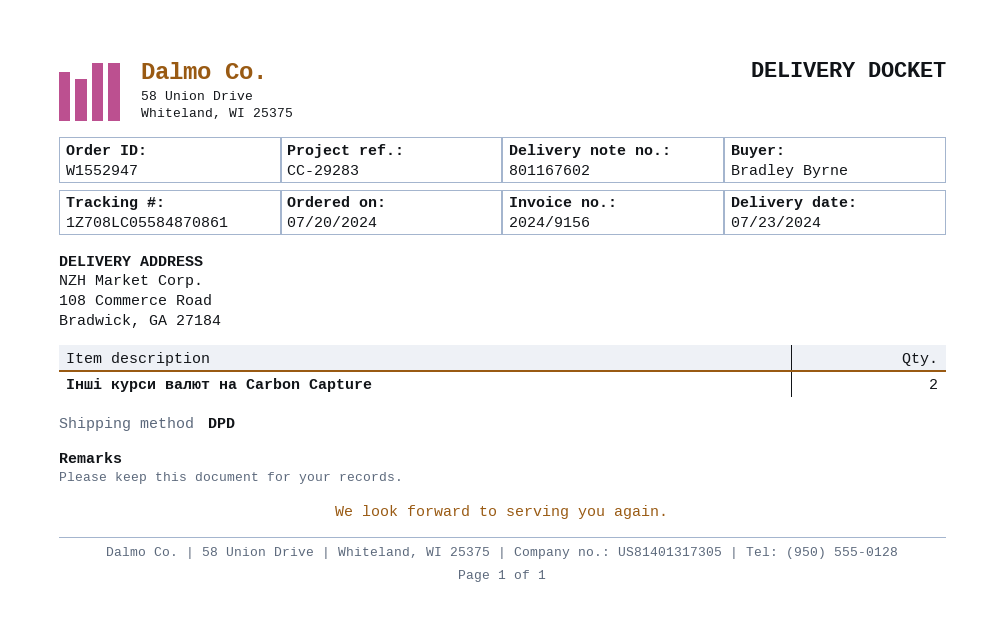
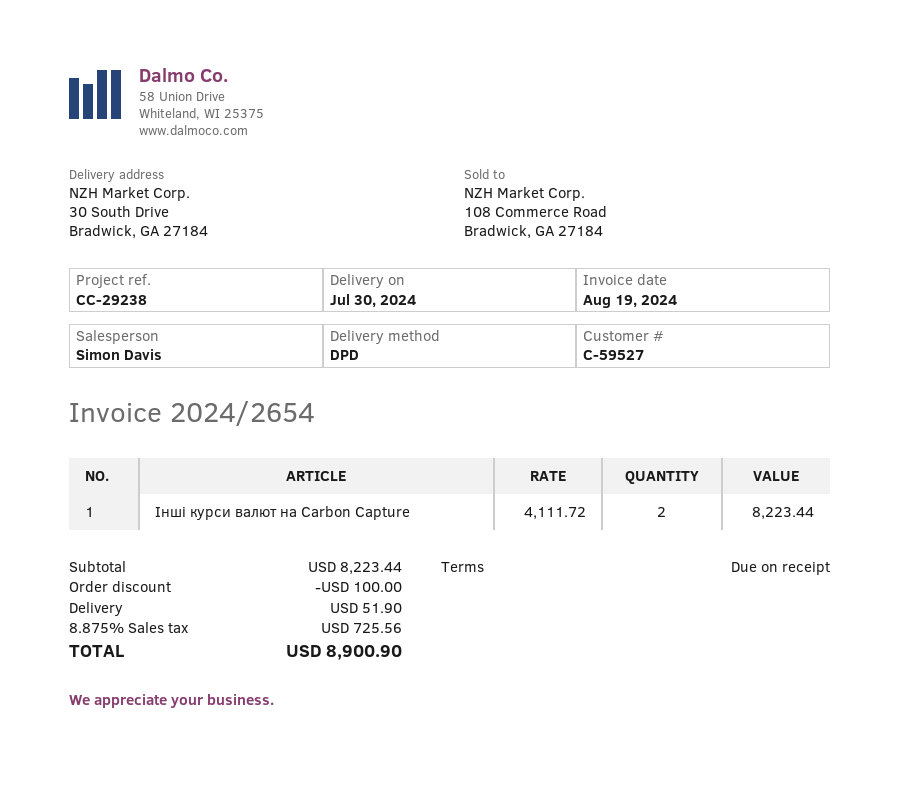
delivery date: 2024-07-23 -> 2024-07-30
invoice number: 2024/9156 -> 2024/2654
reference: CC-29283 -> CC-29238
ship to: 108 Commerce Road, Bradwick, GA 27184 -> 30 South Drive, Bradwick, GA 27184

